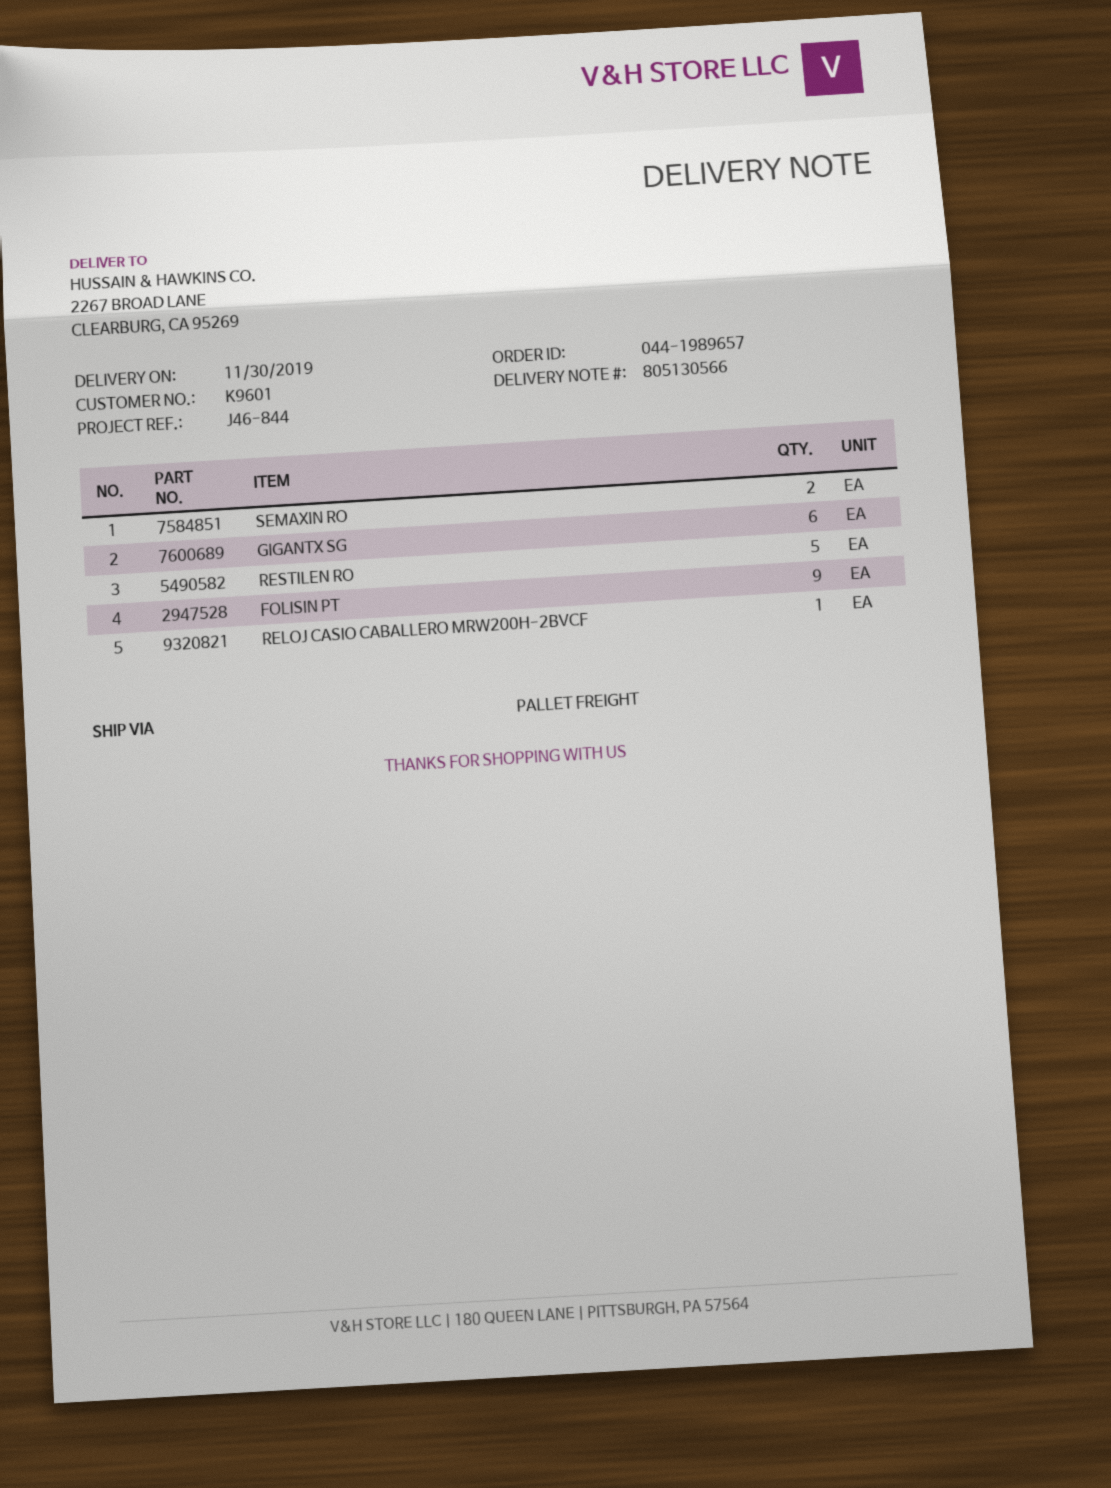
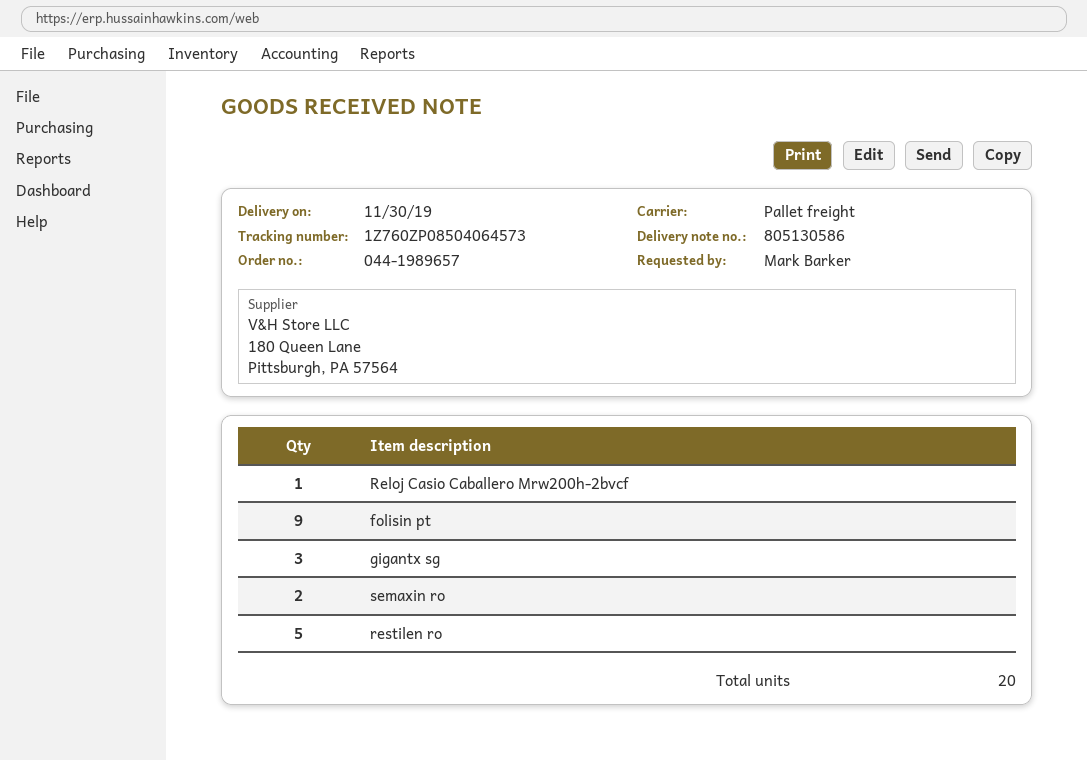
delivery note number: 805130566 -> 805130586
GIGANTX SG: 6 -> 3

